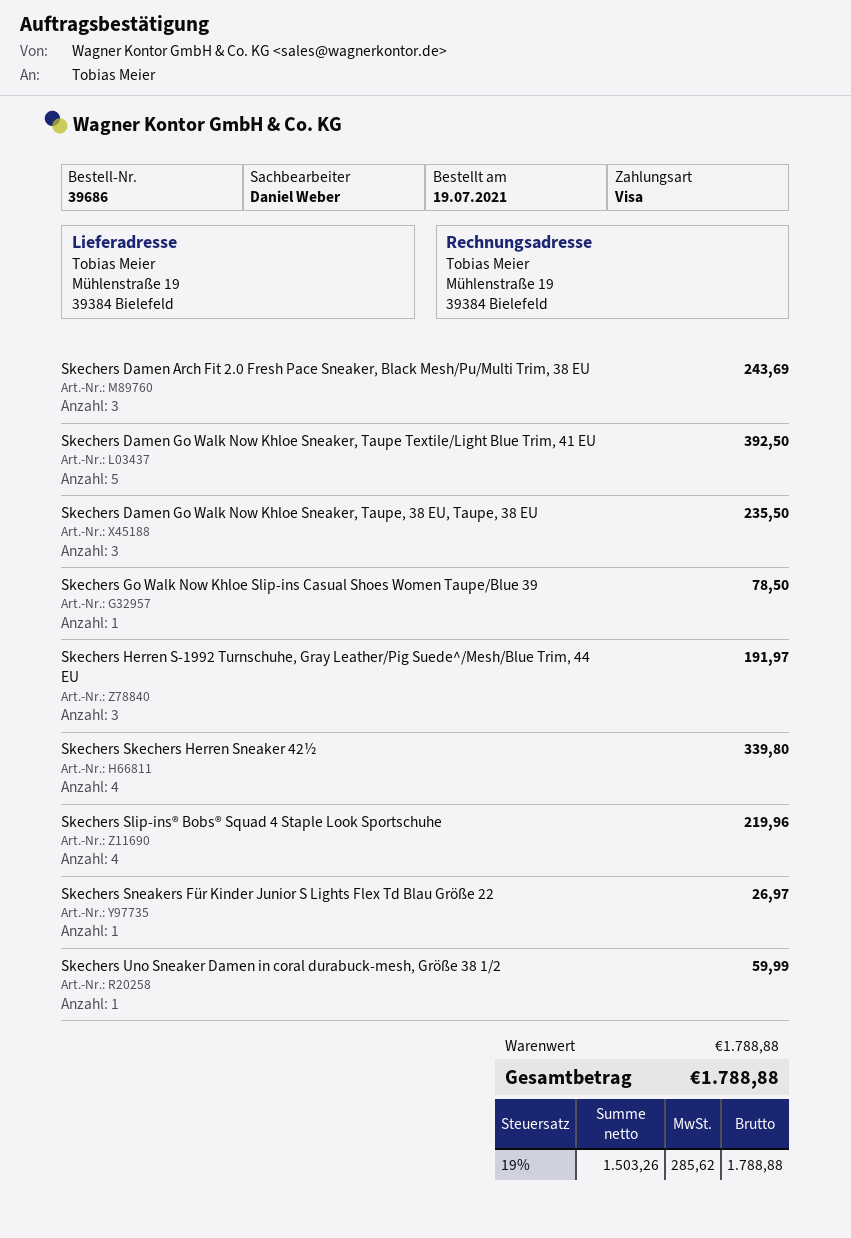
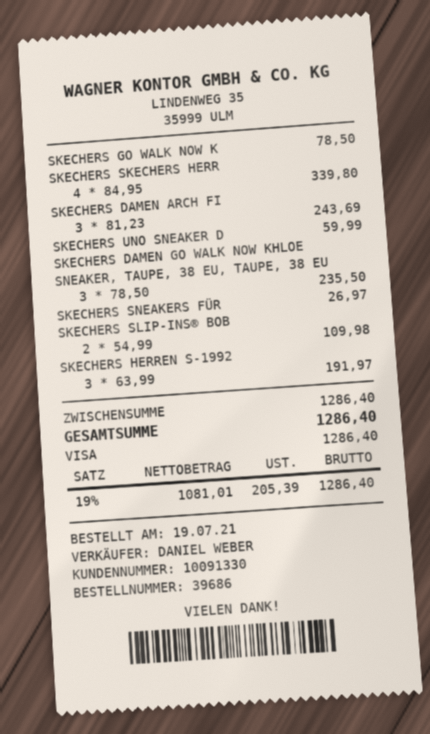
Skechers Damen Go Walk Now Khloe Sneaker, Taupe Textile/Light Blue Trim, 41 EU: 5 for 392.50 -> none
Skechers Slip-ins® Bobs® Squad 4 Staple Look Sportschuhe: 4 for 219.96 -> 2 for 109.98
subtotal: 1788.88 -> 1286.40
net: 1503.26 -> 1081.01
tax: 19% = 285.62 -> 19% = 205.39
total: 1788.88 -> 1286.40

